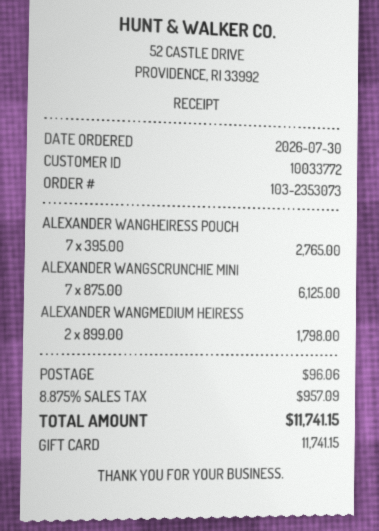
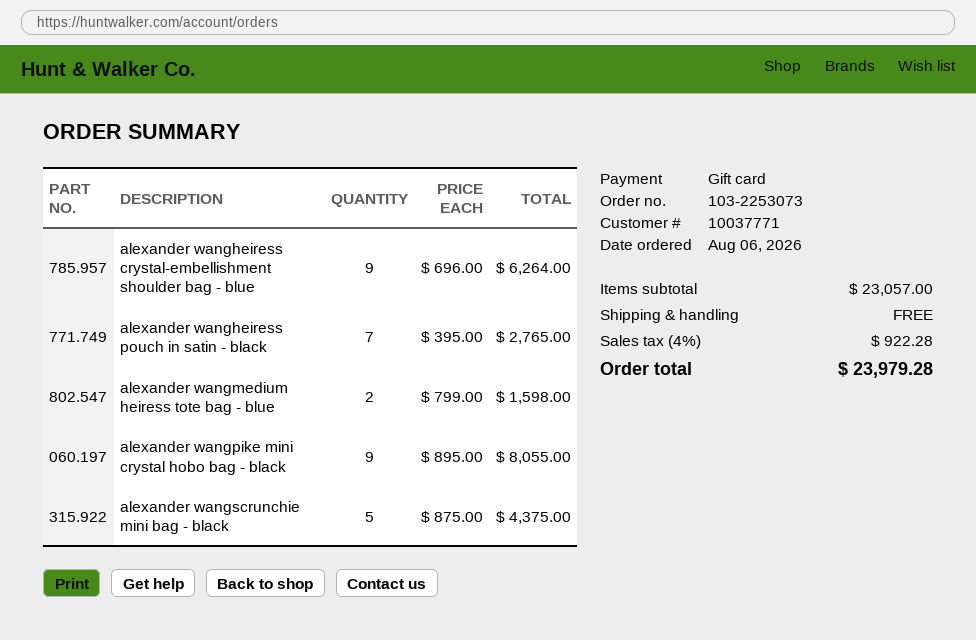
order number: 103-2353073 -> 103-2253073
order date: 2026-07-30 -> 2026-08-06
customer number: 10033772 -> 10037771
ALEXANDER WANGSCRUNCHIE MINI: 7 x 875.00 = 6125.00 -> 5 x 875.00 = 4375.00
ALEXANDER WANGMEDIUM HEIRESS: 2 x 899.00 = 1798.00 -> 2 x 799.00 = 1598.00
alexander wangheiress crystal-embellishment shoulder bag - blue: none -> 9 x 696.00 = 6264.00
alexander wangpike mini crystal hobo bag - black: none -> 9 x 895.00 = 8055.00
shipping: 96.06 -> 0.00
tax: 8.875% = 957.09 -> 4% = 922.28
total: 11741.15 -> 23979.28

